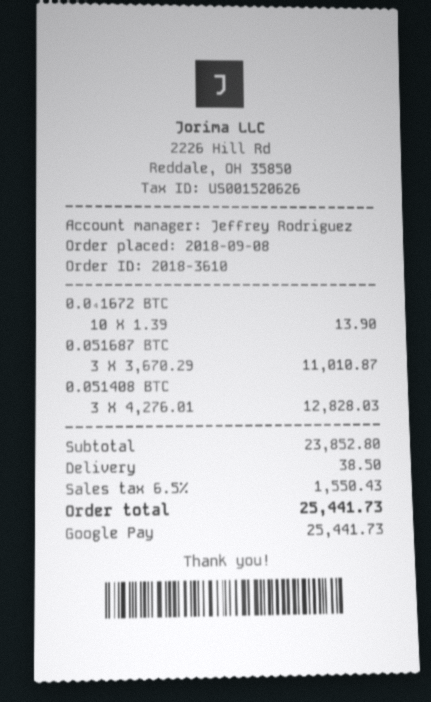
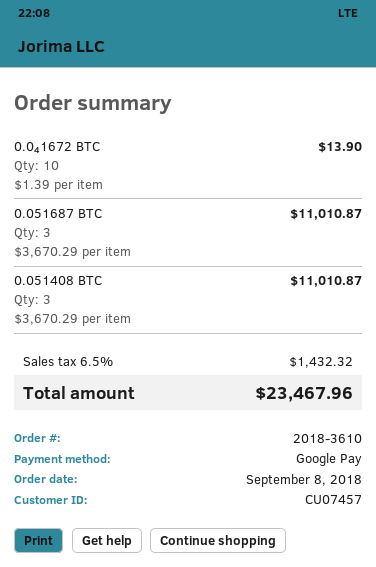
0.051408 BTC: 3 x 4276.01 = 12828.03 -> 3 x 3670.29 = 11010.87
shipping: 38.50 -> none
tax: 6.5% = 1550.43 -> 6.5% = 1432.32
total: 25441.73 -> 23467.96

